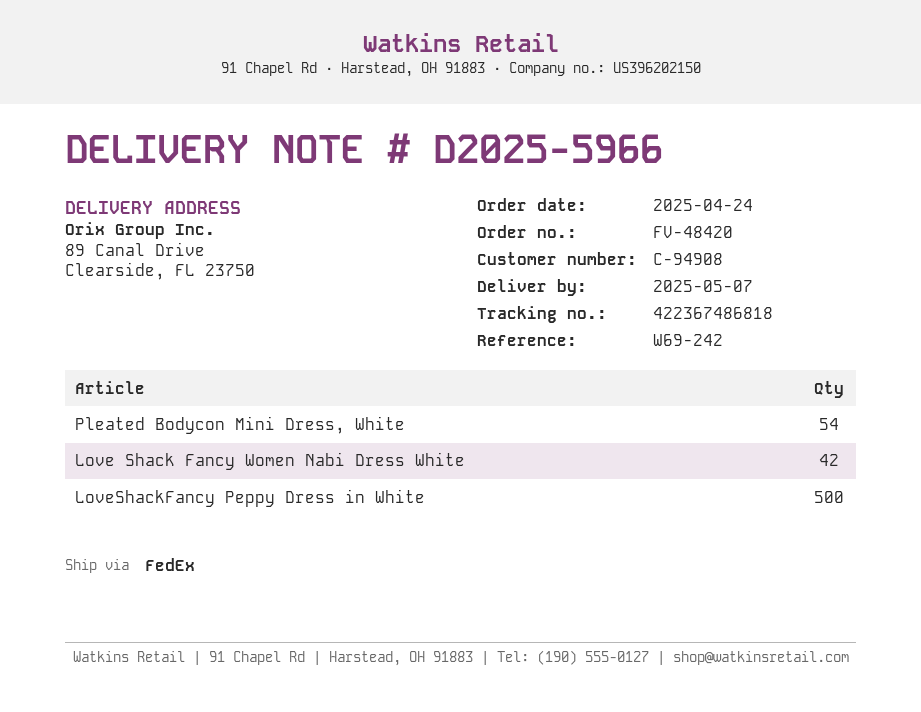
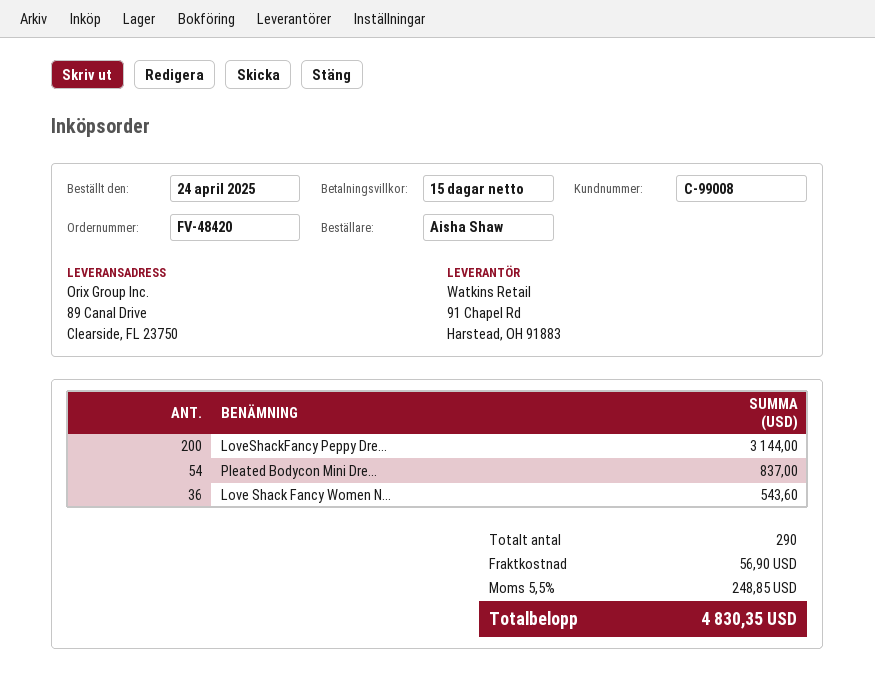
customer number: C-94908 -> C-99008
Love Shack Fancy Women Nabi Dress White: 42 -> 36
LoveShackFancy Peppy Dress in White: 500 -> 200

